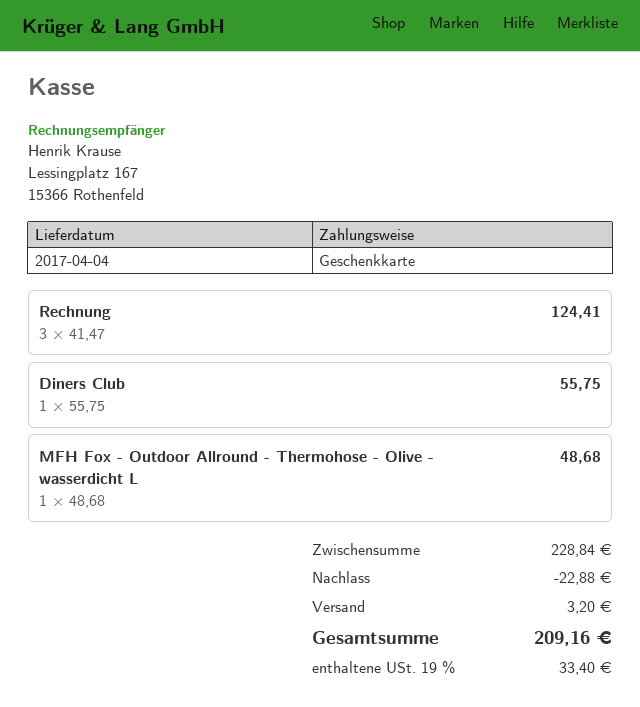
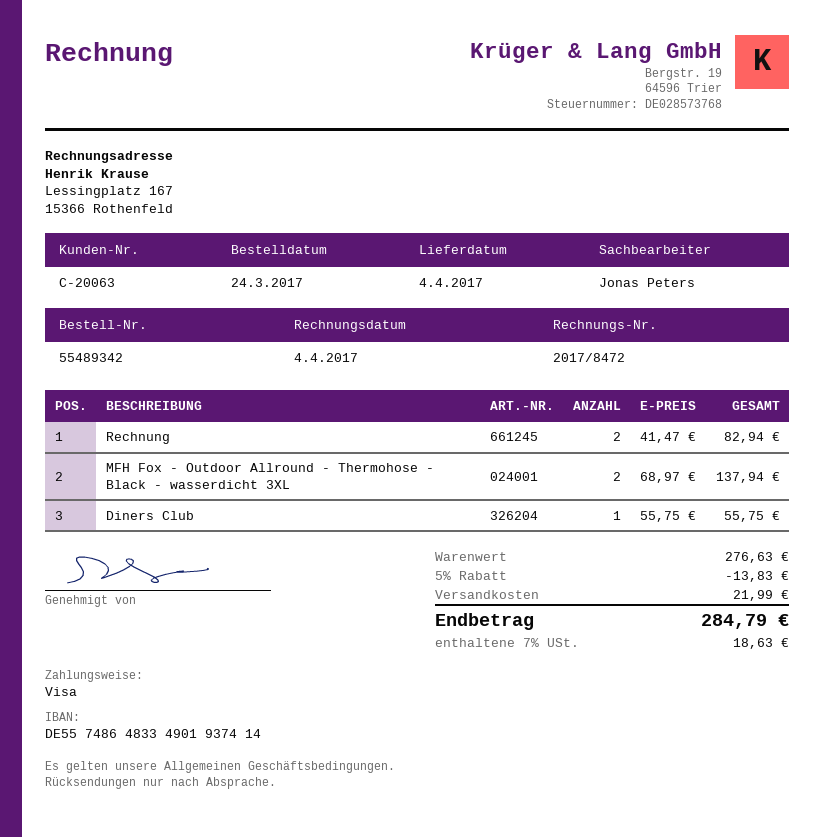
payment method: gift card -> Visa
Rechnung: 3 x 41.47 = 124.41 -> 2 x 41.47 = 82.94
MFH Fox - Outdoor Allround - Thermohose - Olive - wasserdicht L: 1 x 48.68 = 48.68 -> none
MFH Fox - Outdoor Allround - Thermohose - Black - wasserdicht 3XL: none -> 2 x 68.97 = 137.94
subtotal: 228.84 -> 276.63
discount: 22.88 -> 13.83
shipping: 3.20 -> 21.99
tax: 19% = 33.40 -> 7% = 18.63
total: 209.16 -> 284.79

